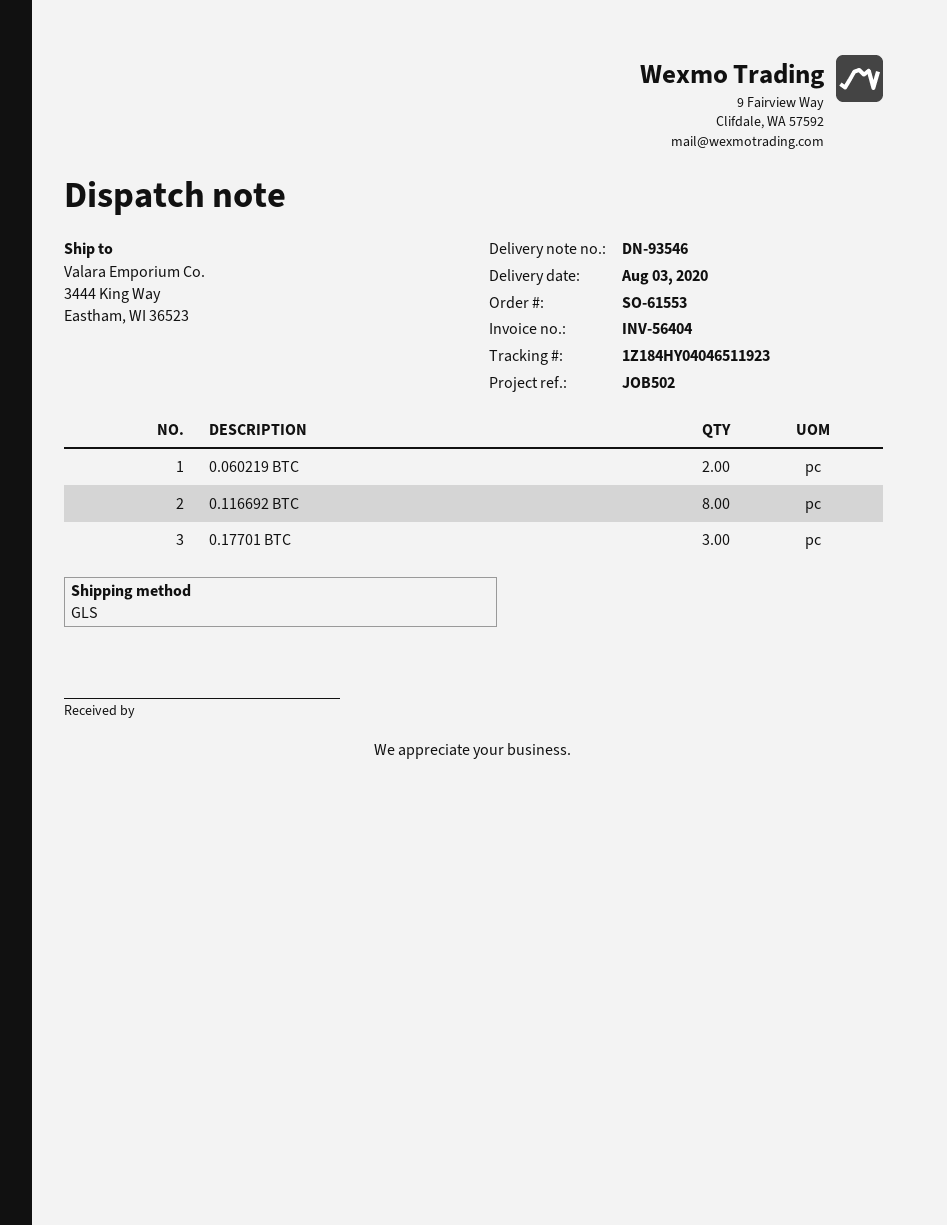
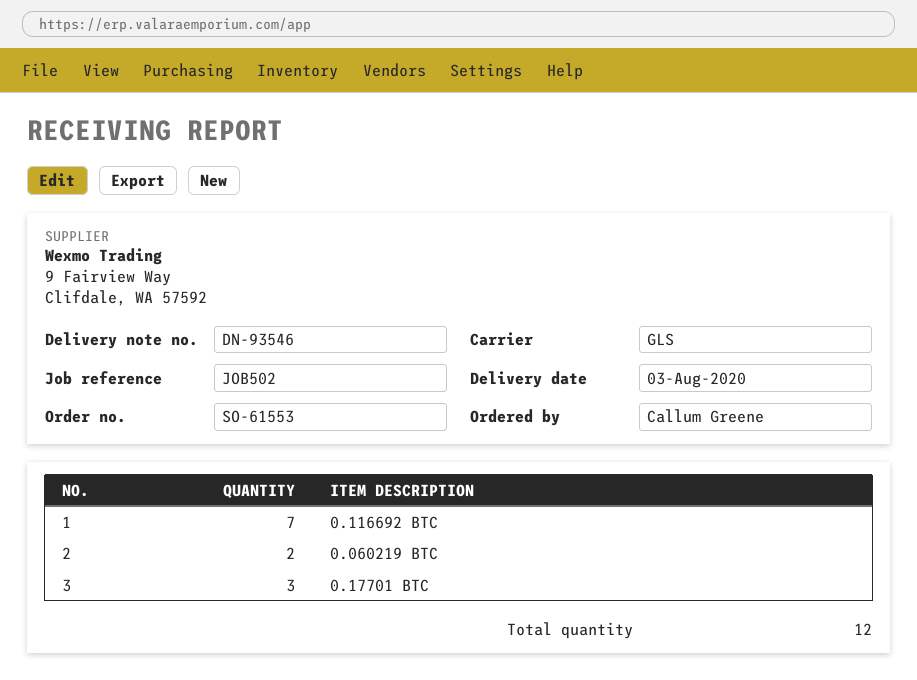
0.116692 BTC: 8 -> 7

